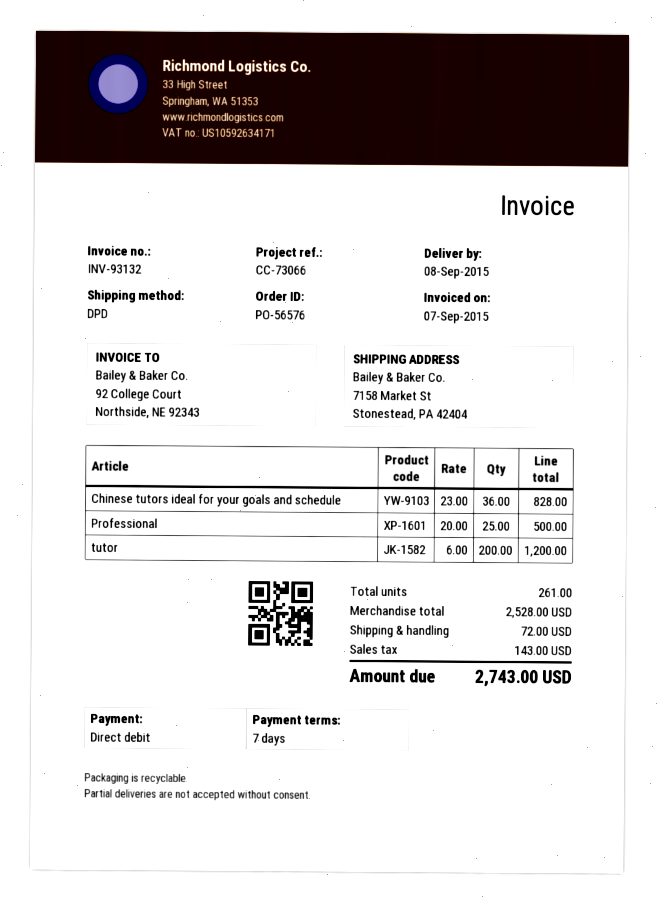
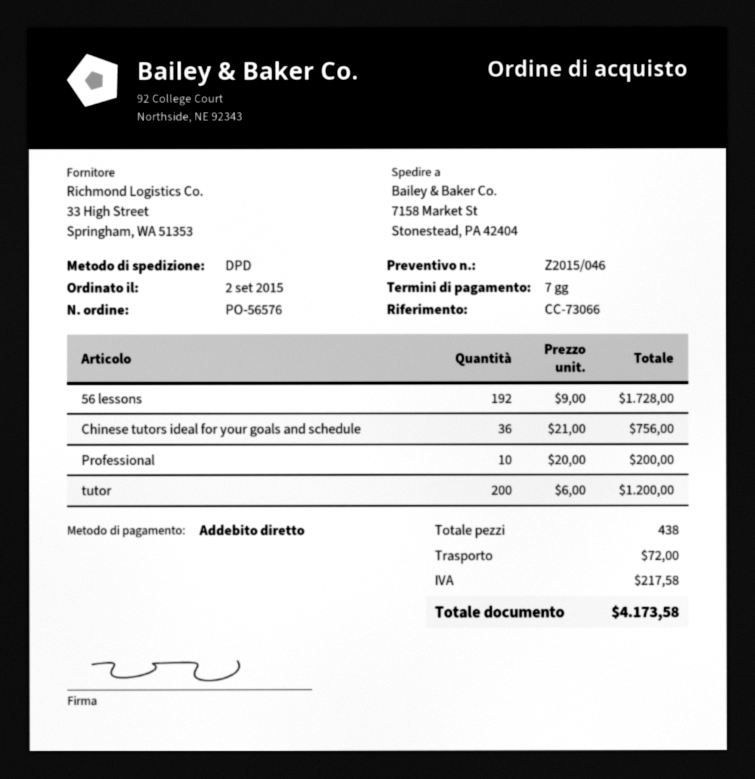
Chinese tutors ideal for your goals and schedule: 36 x 23.00 = 828.00 -> 36 x 21.00 = 756.00
Professional: 25 x 20.00 = 500.00 -> 10 x 20.00 = 200.00
56 lessons: none -> 192 x 9.00 = 1728.00
total quantity: 261 -> 438
tax: 143.00 -> 217.58
total: 2743.00 -> 4173.58

